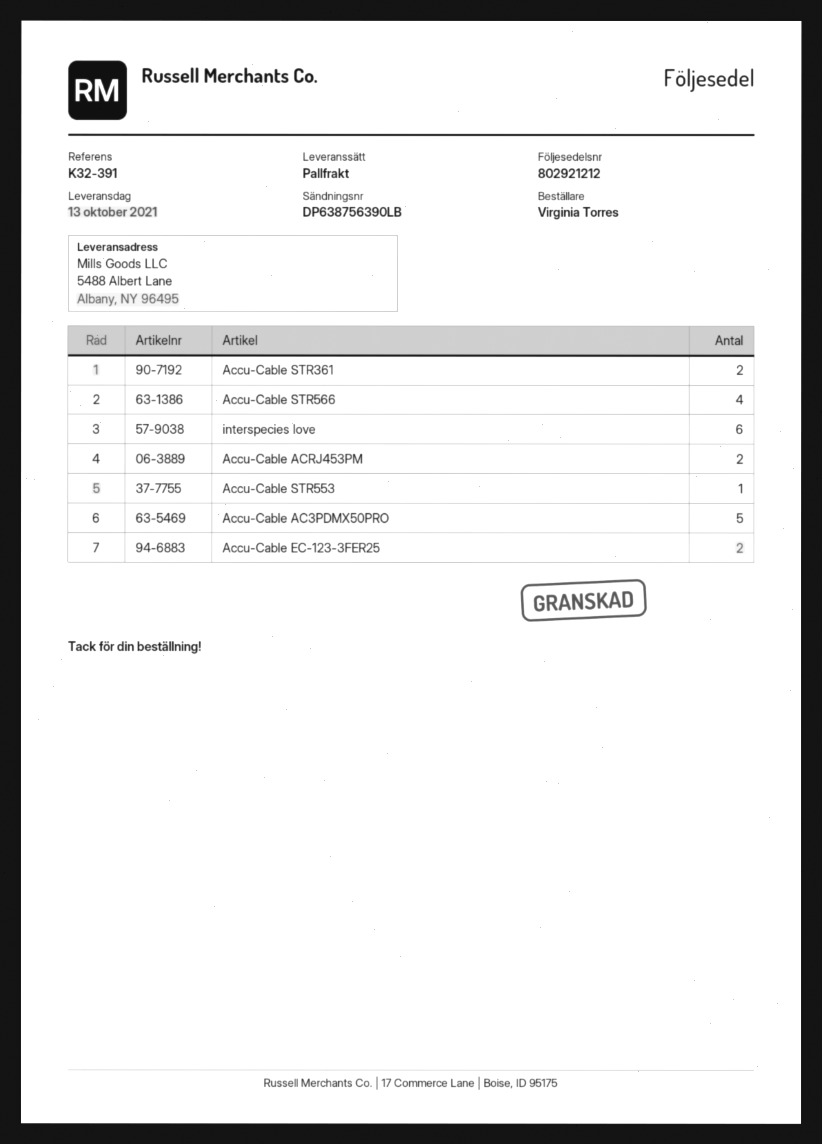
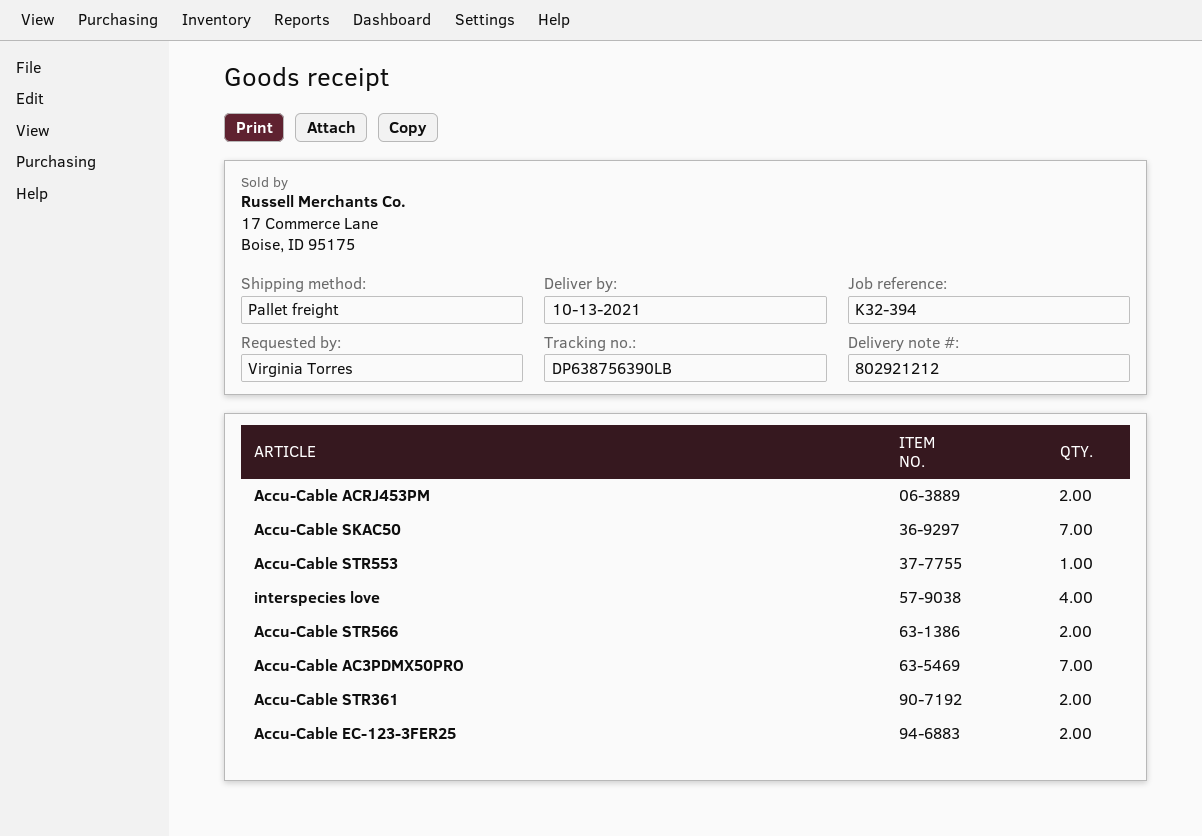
reference: K32-391 -> K32-394
Accu-Cable STR566: 4 -> 2
interspecies love: 6 -> 4
Accu-Cable AC3PDMX50PRO: 5 -> 7
Accu-Cable SKAC50: none -> 7

